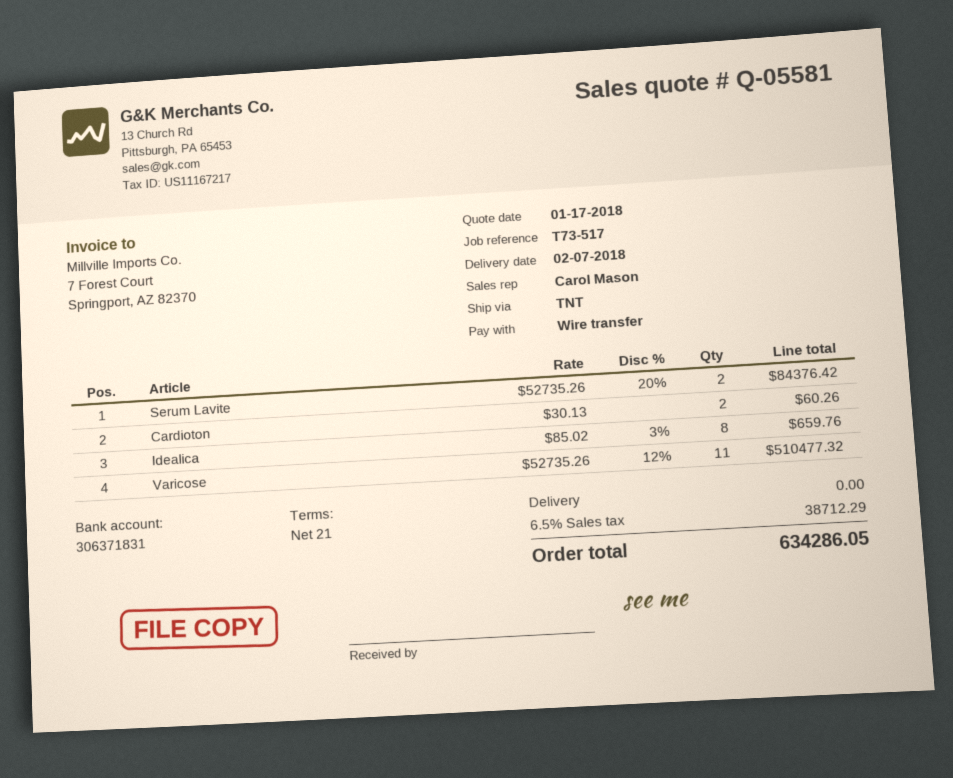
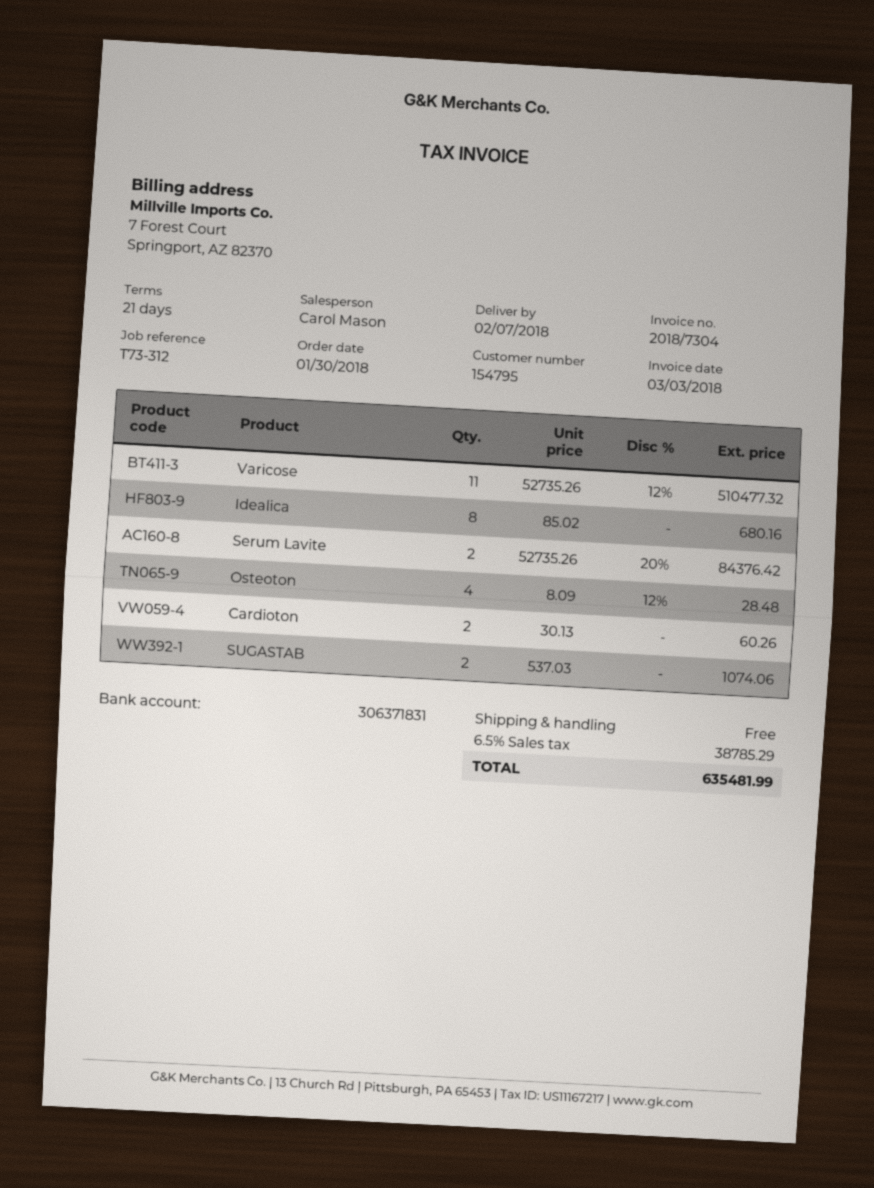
reference: T73-517 -> T73-312
Idealiсa: 8 x 85.02 - 3% = 659.76 -> 8 x 85.02 = 680.16
Osteoton: none -> 4 x 8.09 - 12% = 28.48
SUGASTAB: none -> 2 x 537.03 = 1074.06
tax: 6.5% = 38712.29 -> 6.5% = 38785.29
total: 634286.05 -> 635481.99

